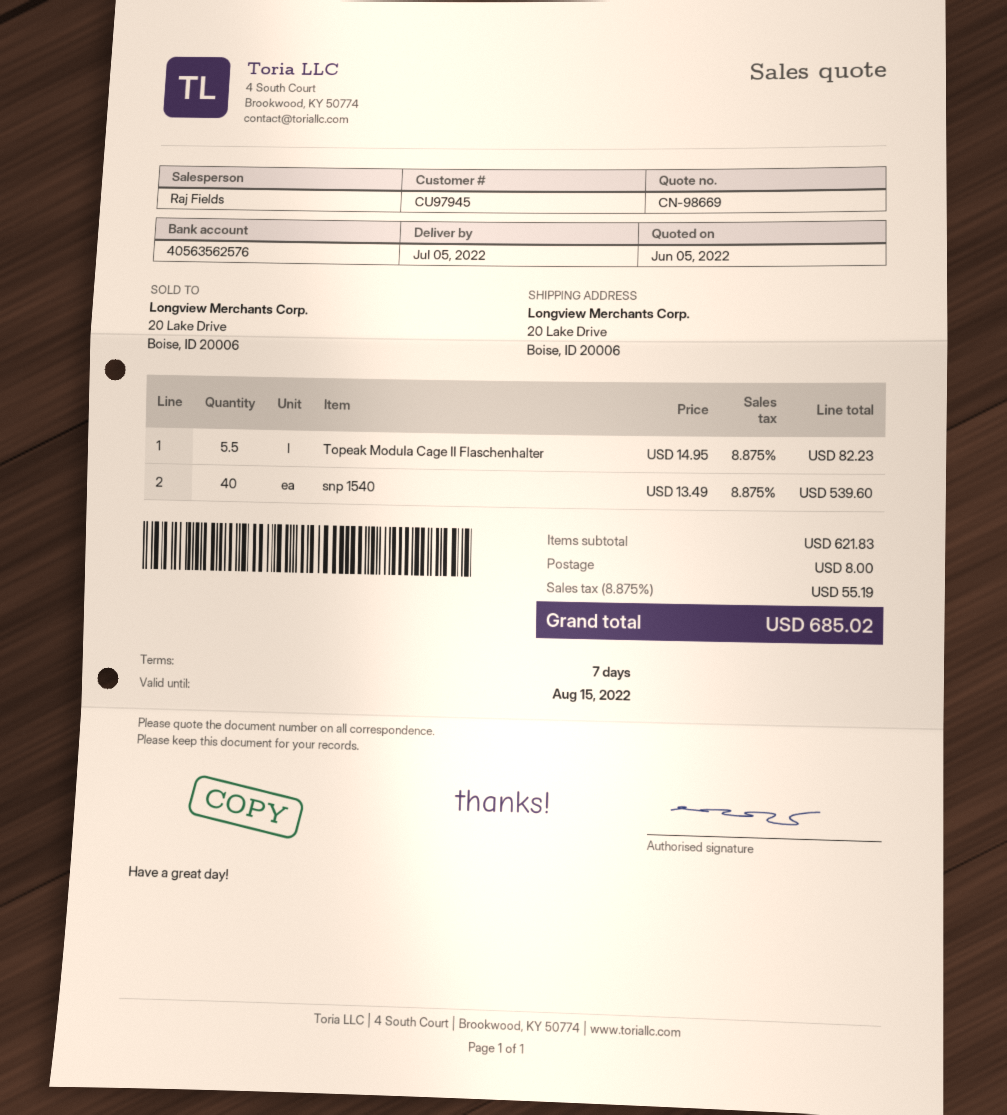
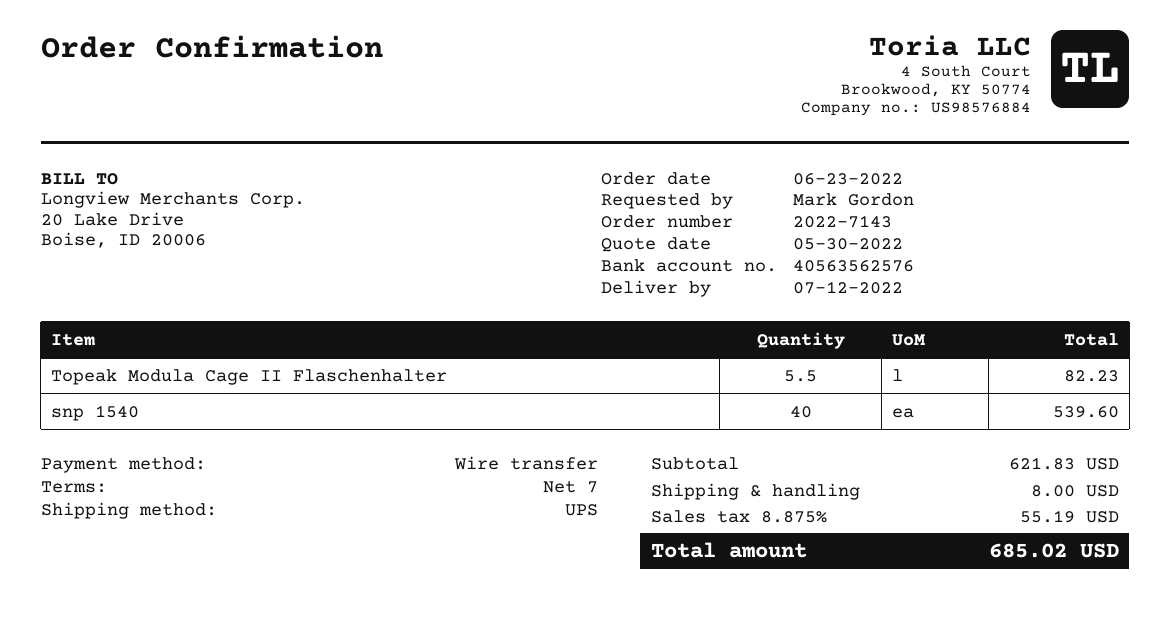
quote date: 2022-06-05 -> 2022-05-30
delivery date: 2022-07-05 -> 2022-07-12

